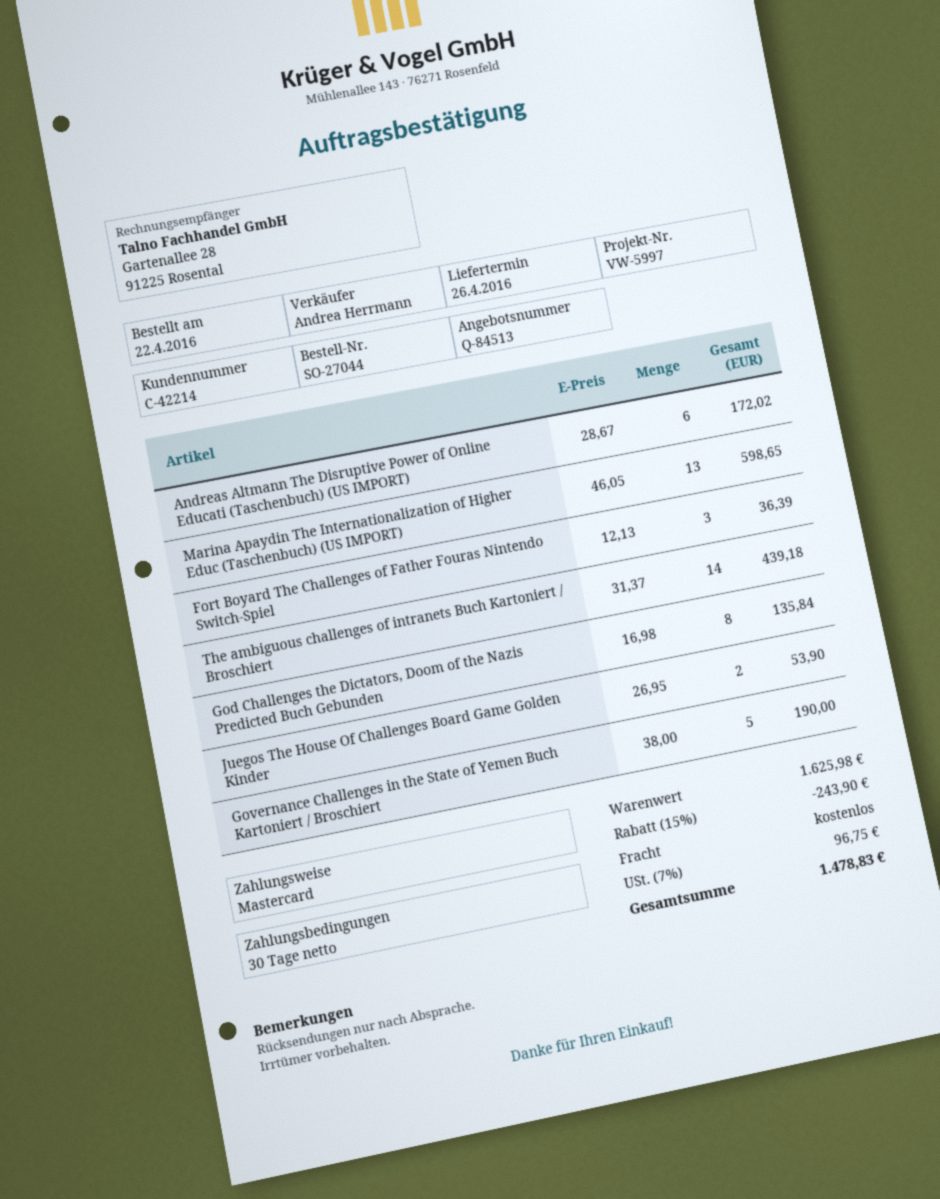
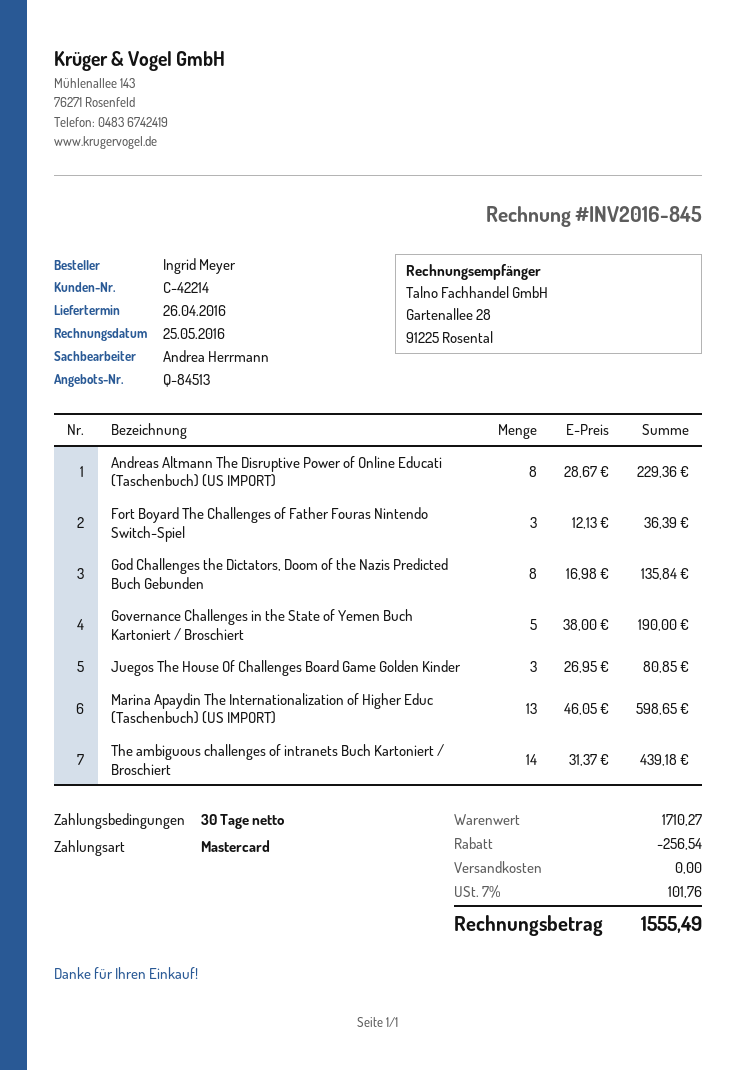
Andreas Altmann The Disruptive Power of Online Educati (Taschenbuch) (US IMPORT): 6 x 28.67 = 172.02 -> 8 x 28.67 = 229.36
Juegos The House Of Challenges Board Game Golden Kinder: 2 x 26.95 = 53.90 -> 3 x 26.95 = 80.85
subtotal: 1625.98 -> 1710.27
discount: 243.90 -> 256.54
tax: 7% = 96.75 -> 7% = 101.76
total: 1478.83 -> 1555.49

